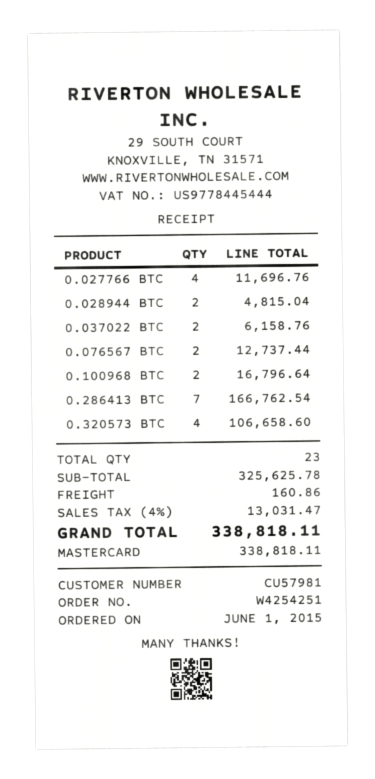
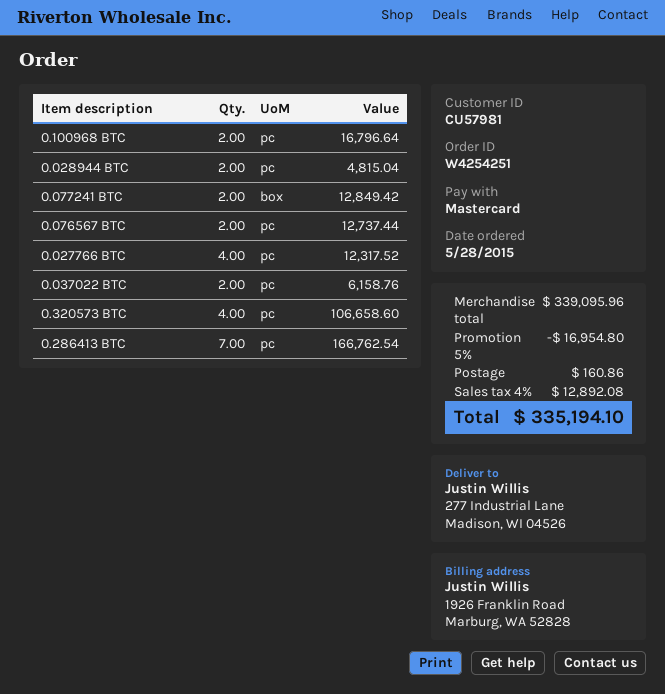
order date: 2015-06-01 -> 2015-05-28
0.027766 BTC: 4 for 11696.76 -> 4 for 12317.52
0.077241 BTC: none -> 2 for 12849.42
subtotal: 325625.78 -> 339095.96
discount: none -> 5% = 16954.80
tax: 4% = 13031.47 -> 4% = 12892.08
total: 338818.11 -> 335194.10

